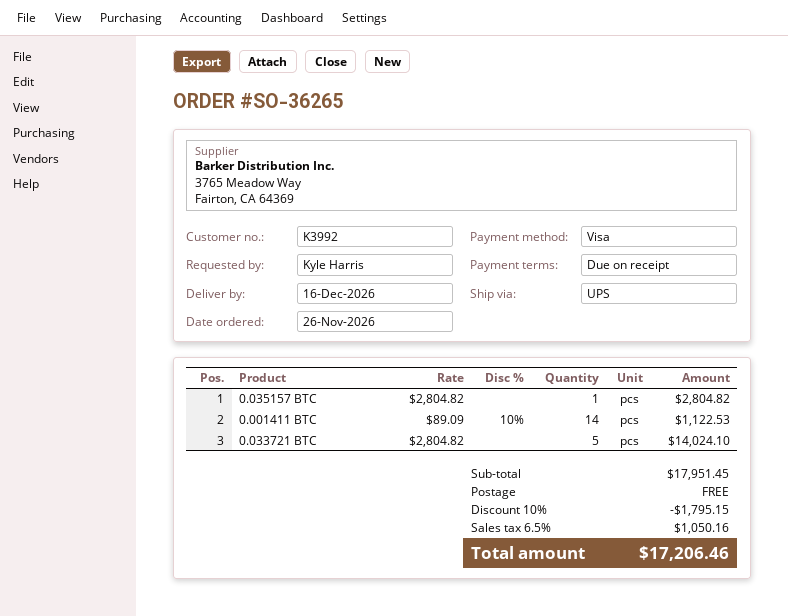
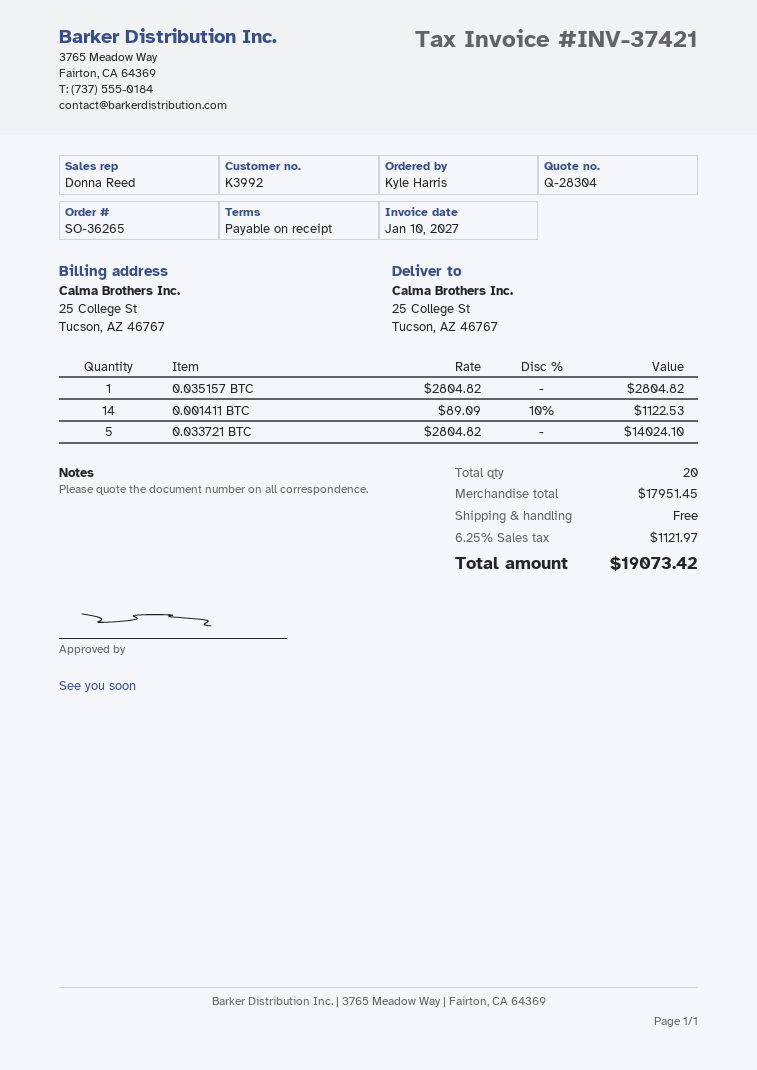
discount: 10% = 1795.15 -> none
tax: 6.5% = 1050.16 -> 6.25% = 1121.97
total: 17206.46 -> 19073.42

